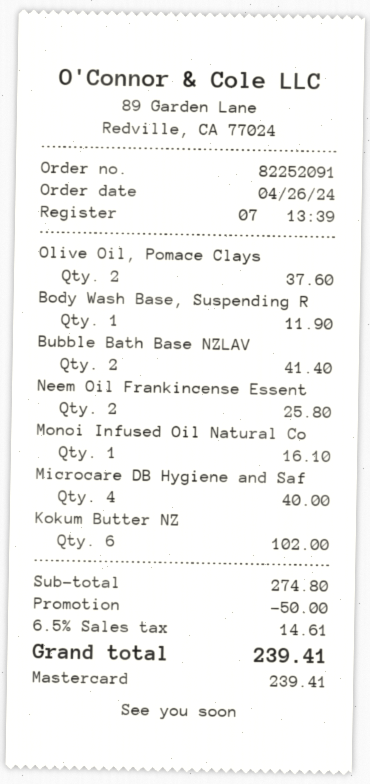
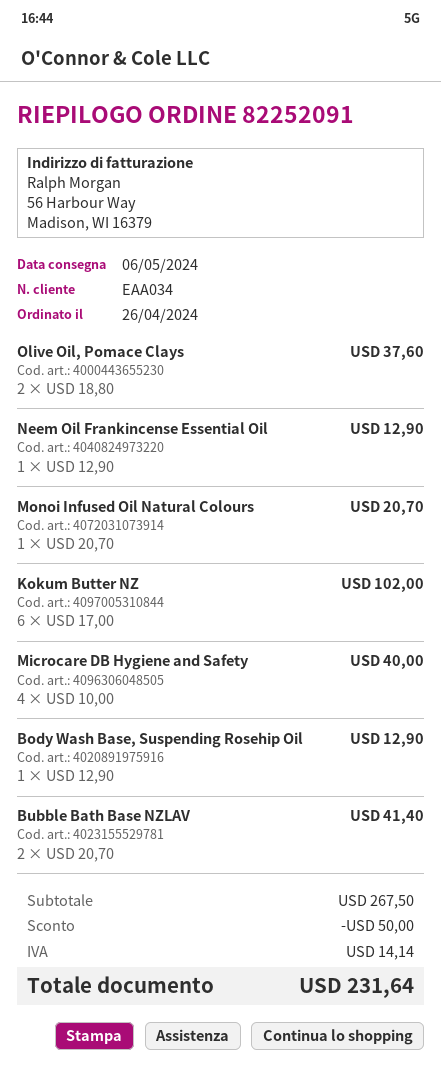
Body Wash Base, Suspending R: 1 for 11.90 -> 1 for 12.90
Neem Oil Frankincense Essent: 2 for 25.80 -> 1 for 12.90
Monoi Infused Oil Natural Co: 1 for 16.10 -> 1 for 20.70
subtotal: 274.80 -> 267.50
tax: 14.61 -> 14.14
total: 239.41 -> 231.64

